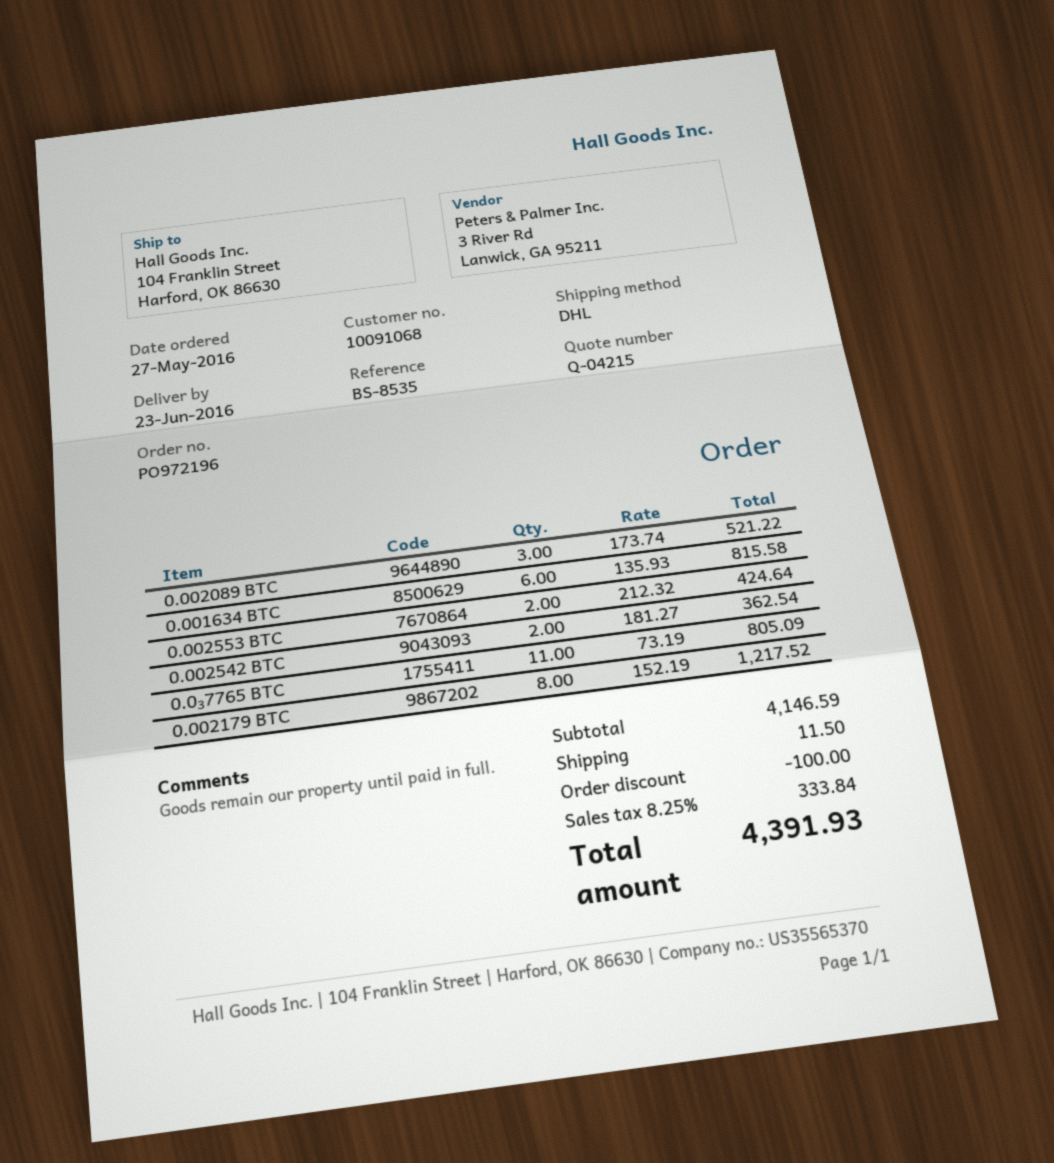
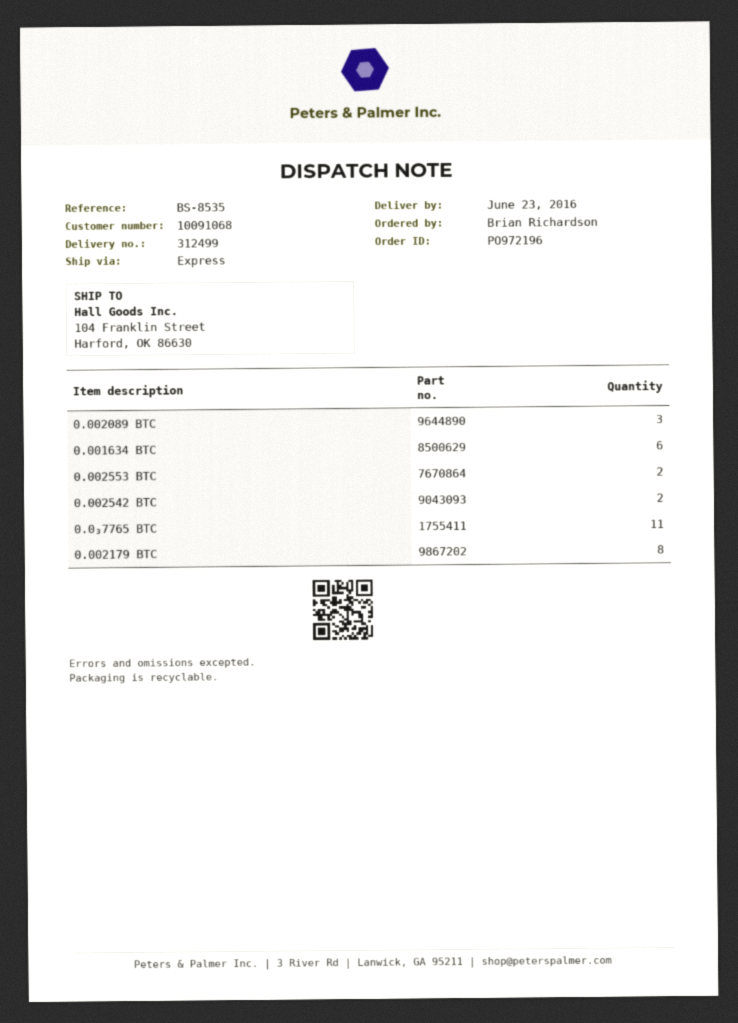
shipping method: DHL -> express

